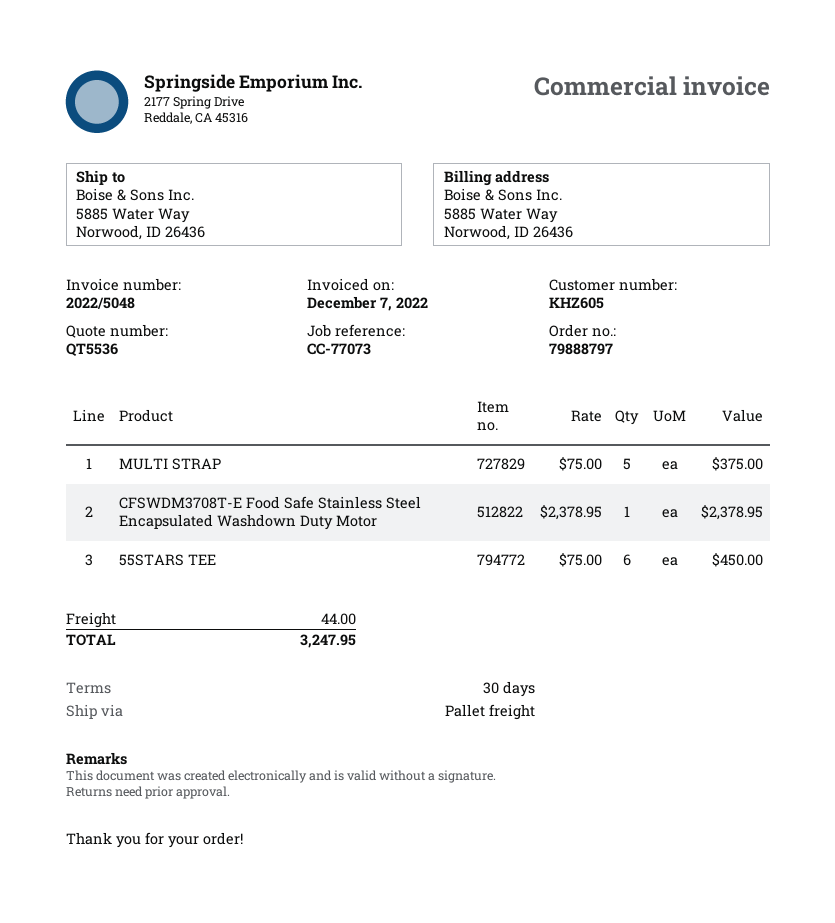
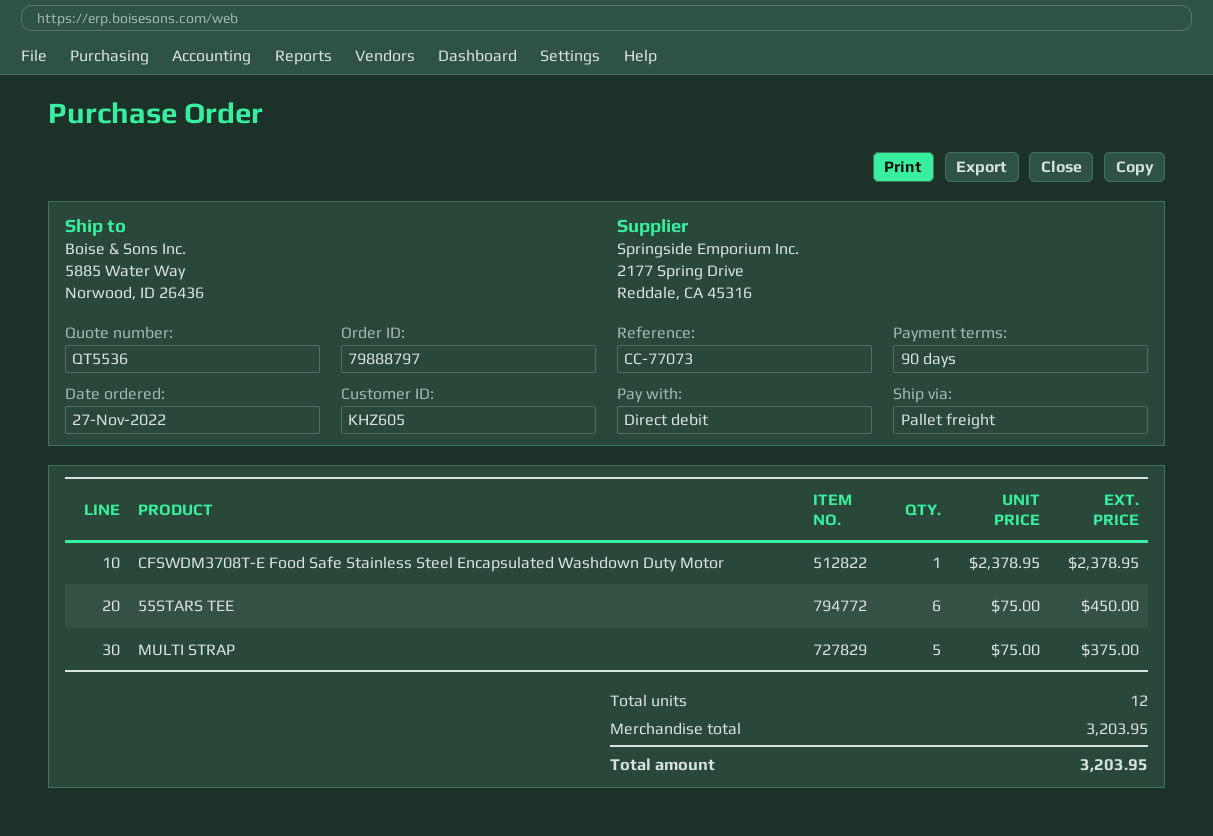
payment terms: 30 days -> 90 days
shipping: 44.00 -> none
total: 3247.95 -> 3203.95

